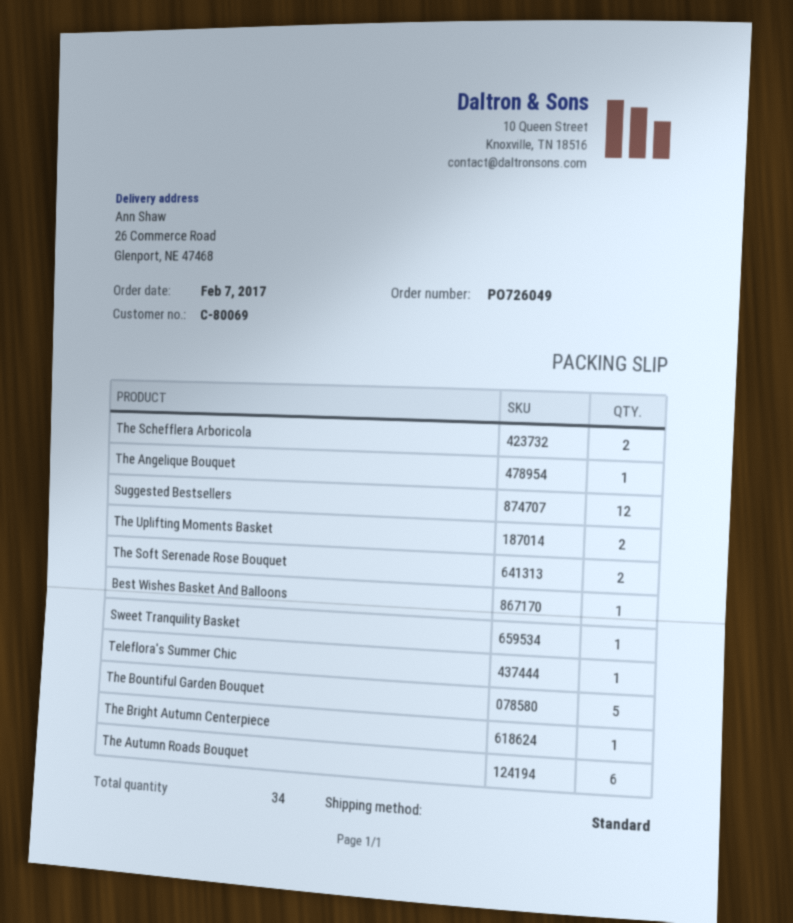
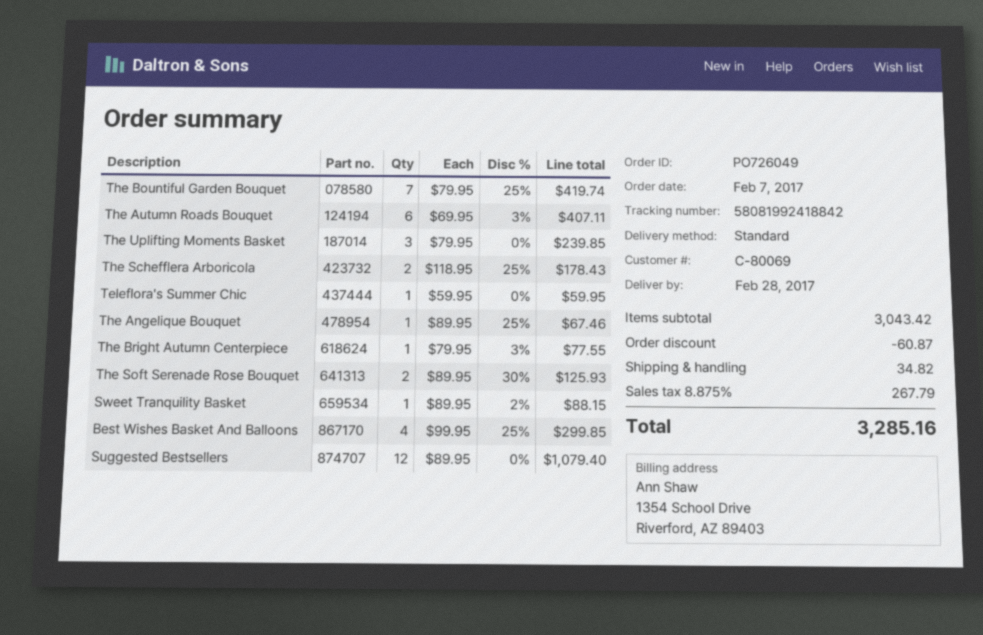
The Uplifting Moments Basket: 2 -> 3
Best Wishes Basket And Balloons: 1 -> 4
The Bountiful Garden Bouquet: 5 -> 7

